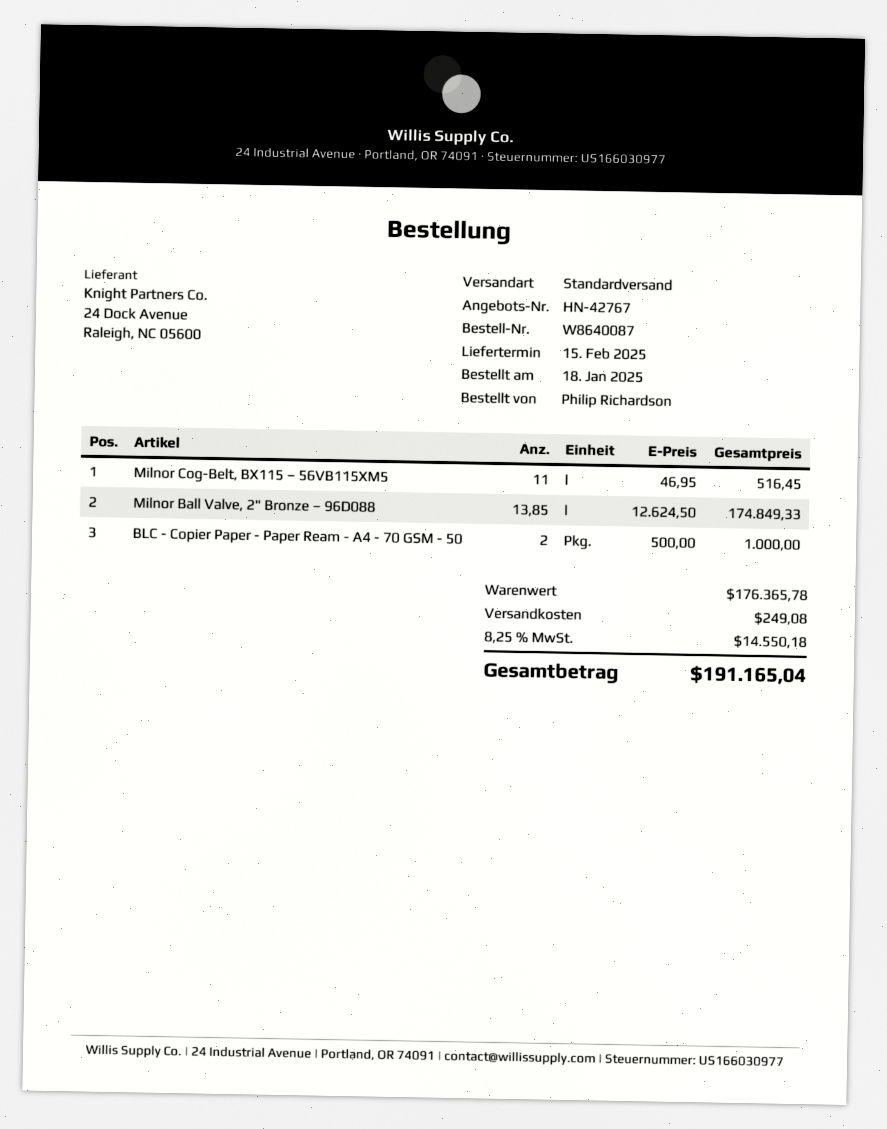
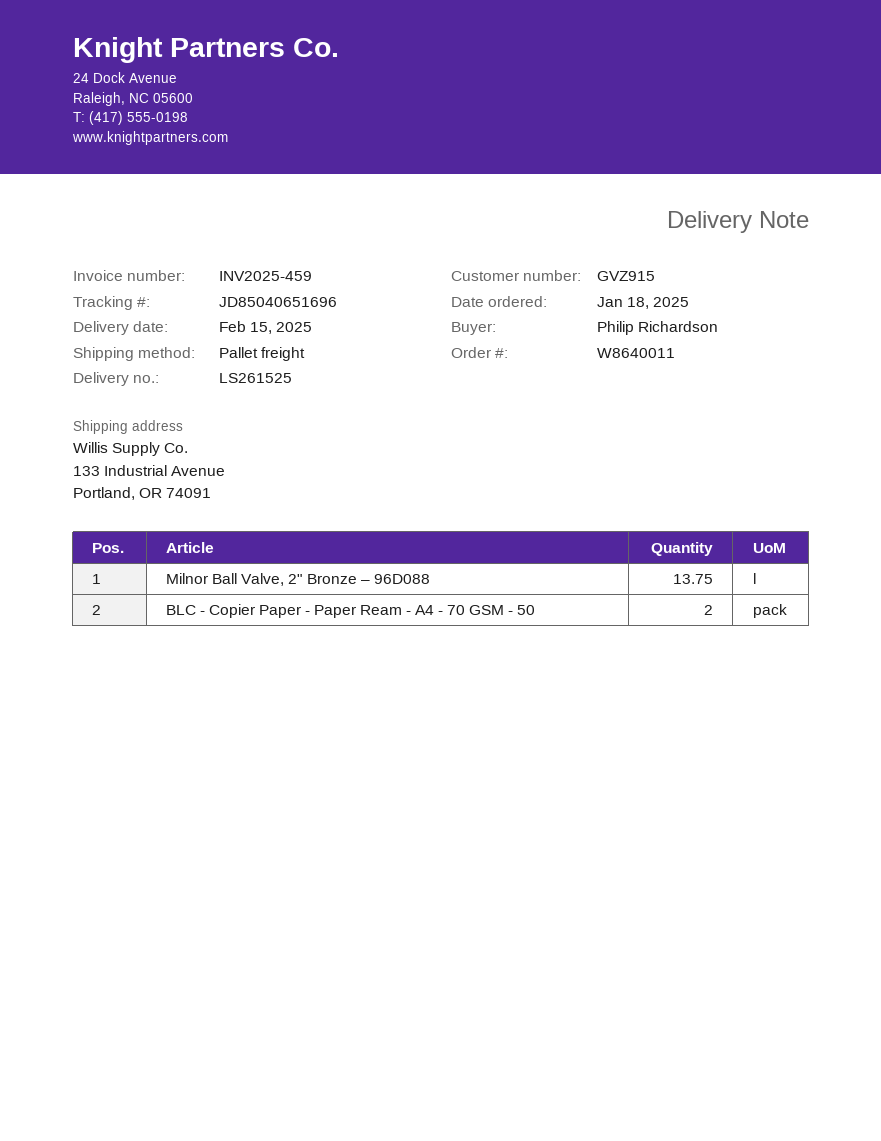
order number: W8640087 -> W8640011
shipping method: standard -> pallet freight
Milnor Cog-Belt, BX115 – 56VB115XM5: 11 -> none
Milnor Ball Valve, 2" Bronze – 96D088: 13.85 -> 13.75

